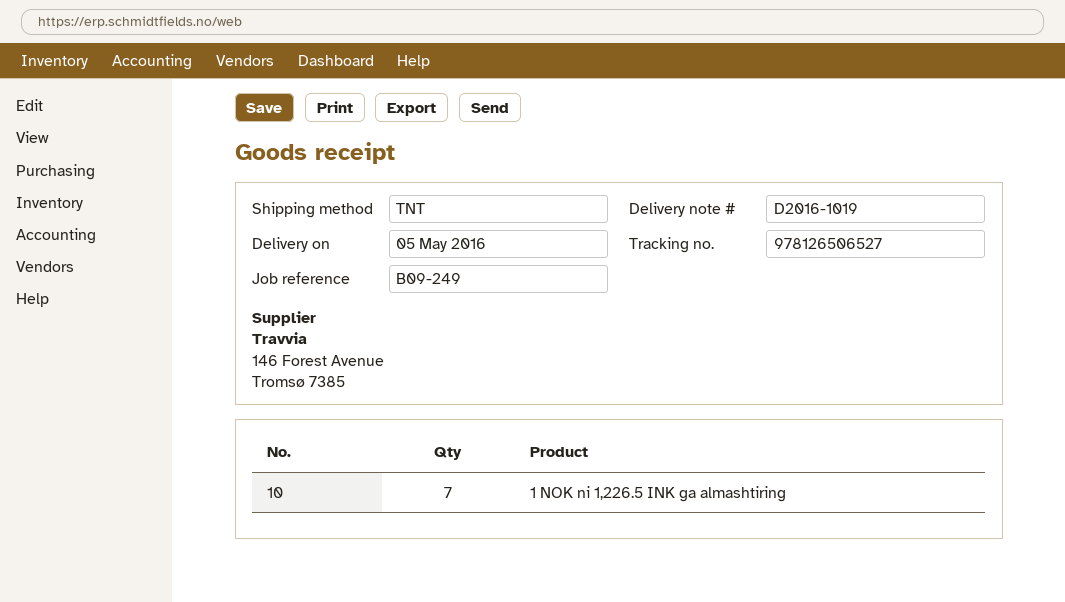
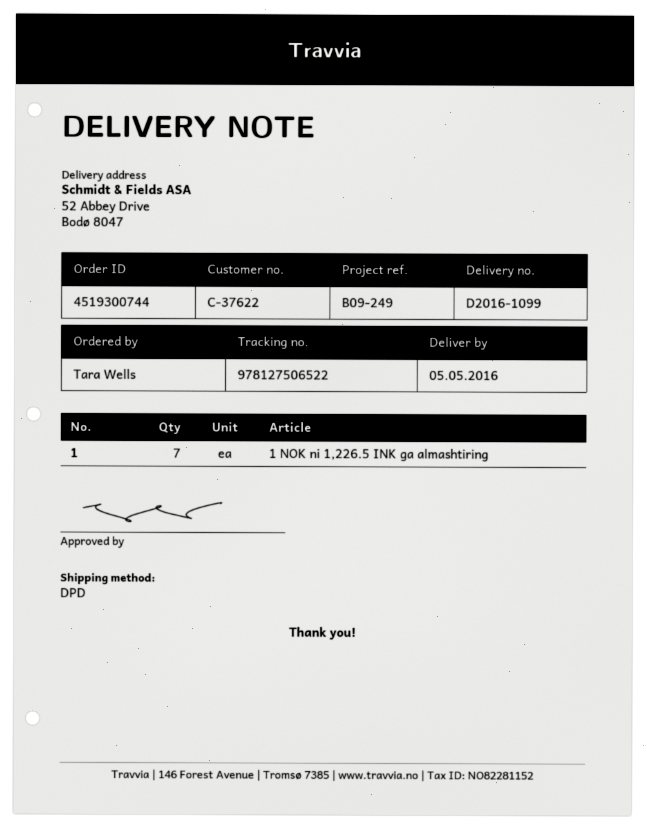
delivery note number: D2016-1019 -> D2016-1099
shipping method: TNT -> DPD
tracking number: 978126506527 -> 978127506522

